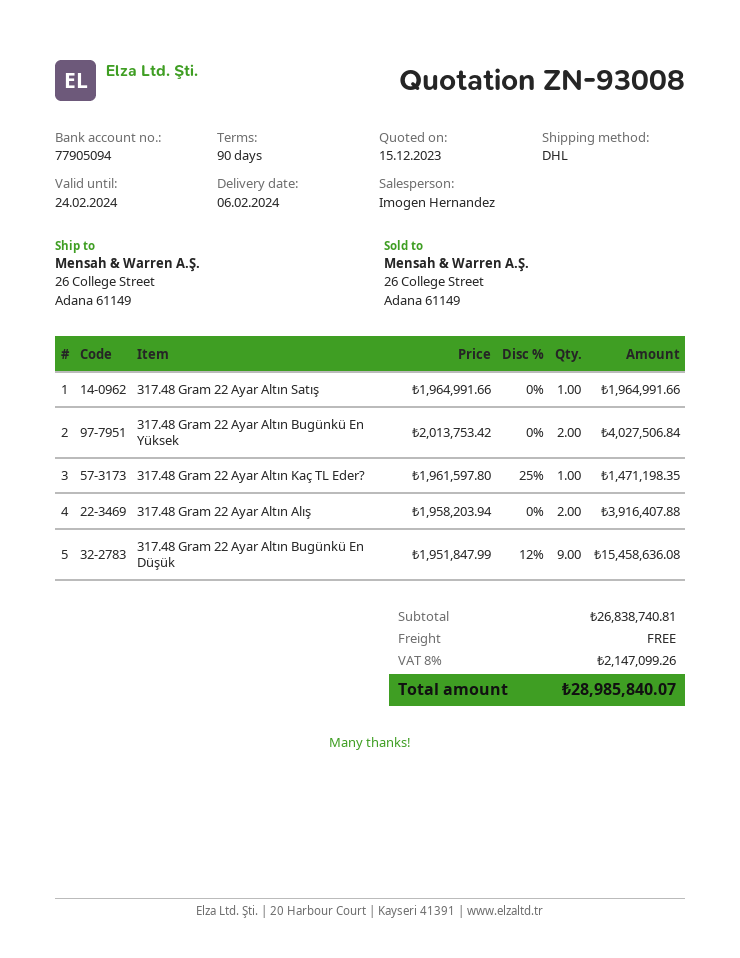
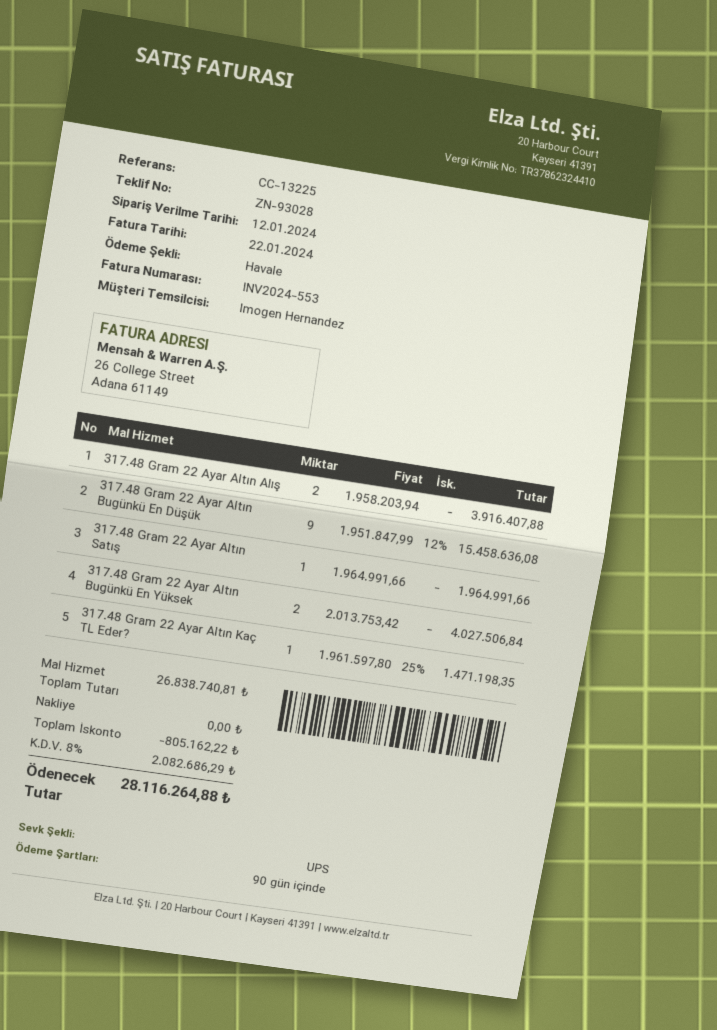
quote number: ZN-93008 -> ZN-93028
shipping method: DHL -> UPS
discount: none -> 805162.22
tax: 8% = 2147099.26 -> 8% = 2082686.29
total: 28985840.07 -> 28116264.88

